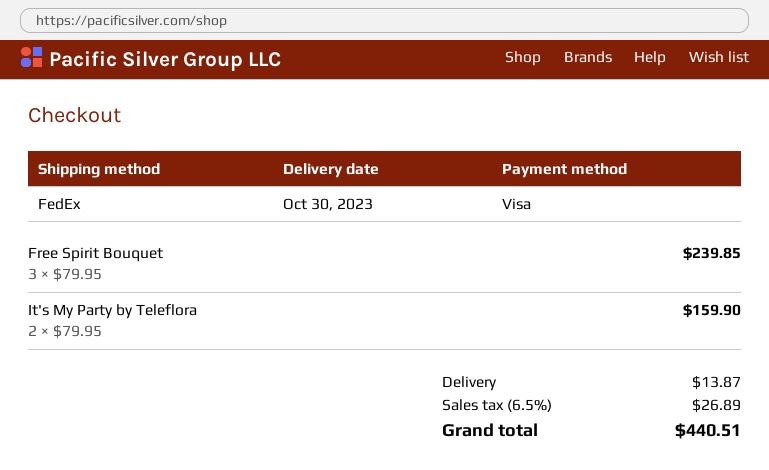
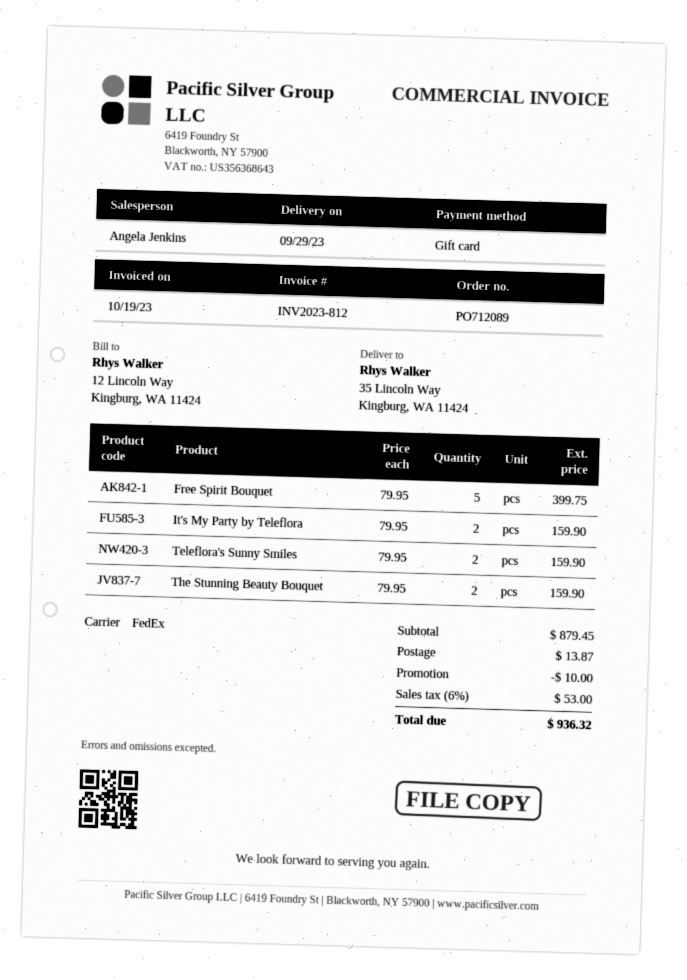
delivery date: 2023-10-30 -> 2023-09-29
payment method: Visa -> gift card
Free Spirit Bouquet: 3 x 79.95 = 239.85 -> 5 x 79.95 = 399.75
Teleflora's Sunny Smiles: none -> 2 x 79.95 = 159.90
The Stunning Beauty Bouquet: none -> 2 x 79.95 = 159.90
discount: none -> 10.00
tax: 6.5% = 26.89 -> 6% = 53.00
total: 440.51 -> 936.32

